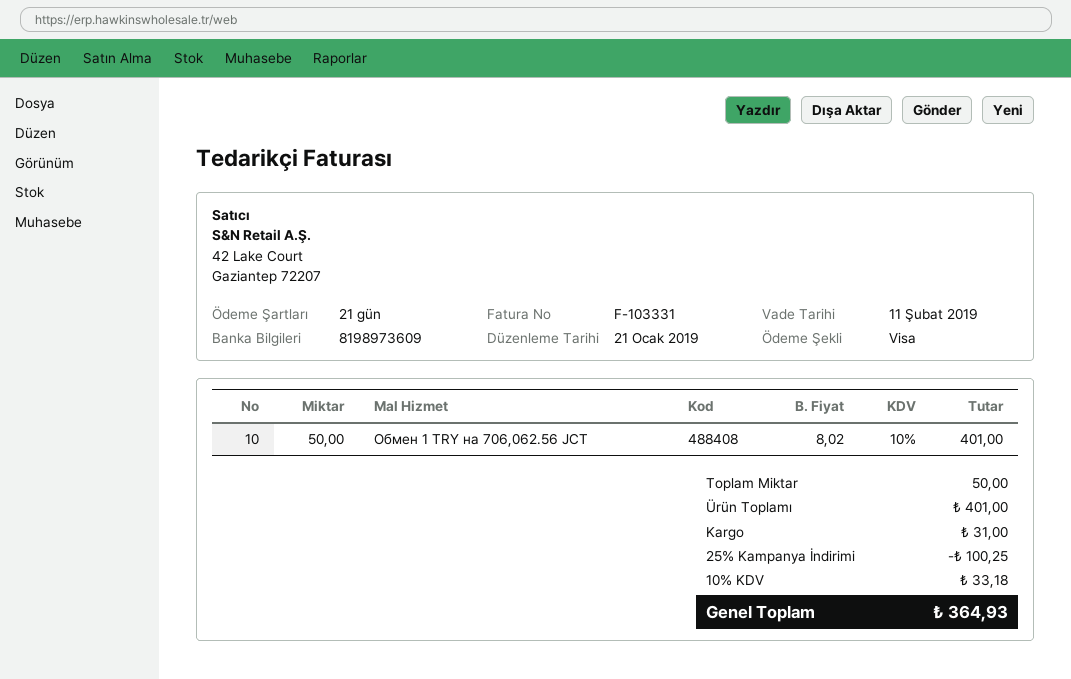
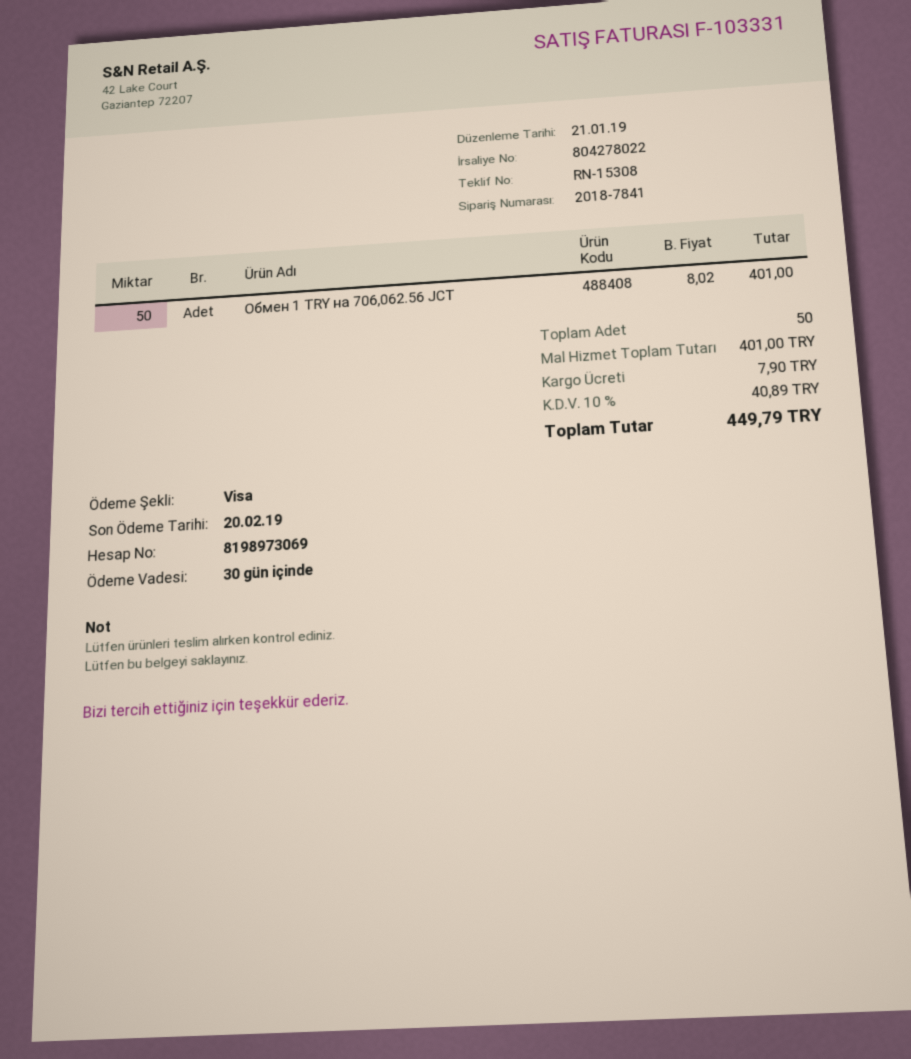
payment terms: 21 days -> 30 days
due date: 2019-02-11 -> 2019-02-20
bank account: 8198973609 -> 8198973069
discount: 25% = 100.25 -> none
shipping: 31.00 -> 7.90
tax: 10% = 33.18 -> 10% = 40.89
total: 364.93 -> 449.79

